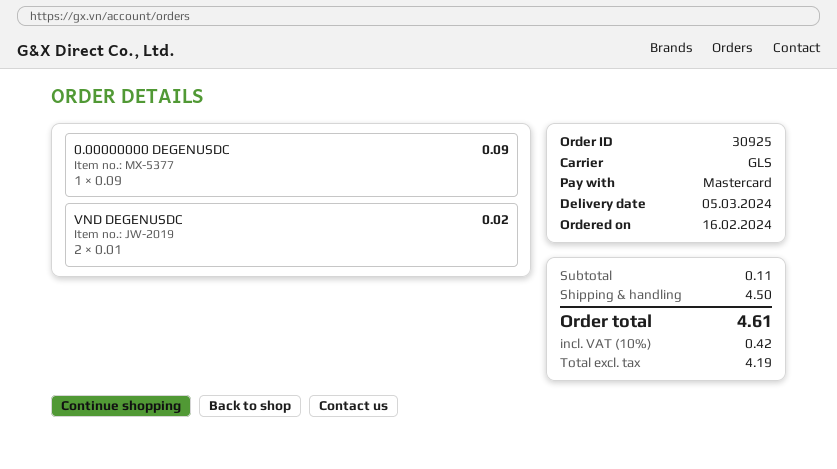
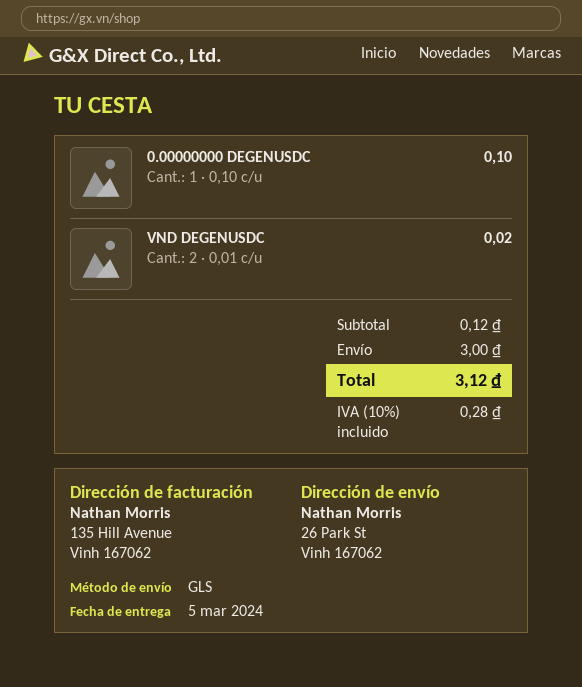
0.00000000 DEGENUSDC: 1 x 0.09 = 0.09 -> 1 x 0.10 = 0.10
subtotal: 0.11 -> 0.12
shipping: 4.50 -> 3.00
tax: 10% = 0.42 -> 10% = 0.28
total: 4.61 -> 3.12

